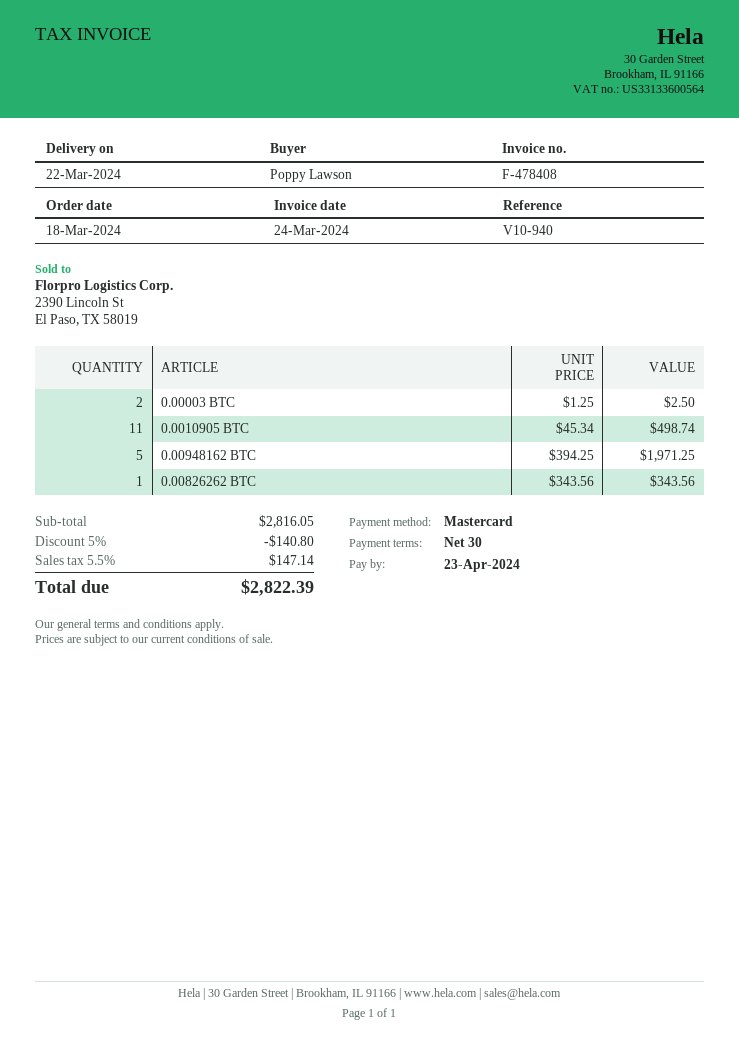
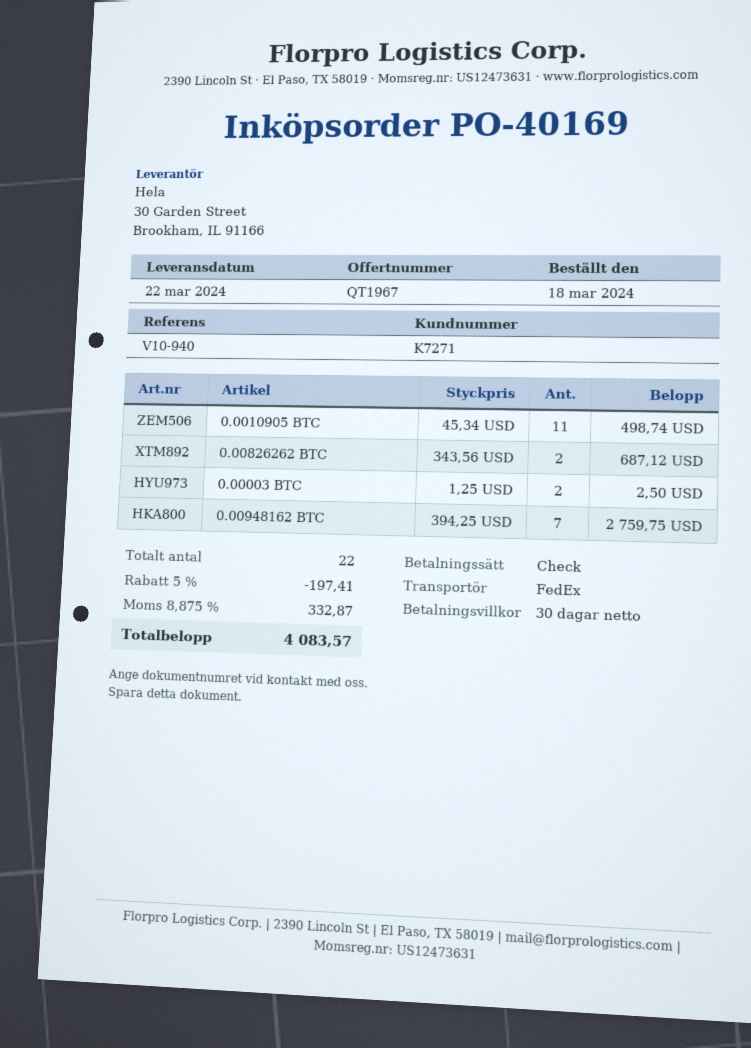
payment method: Mastercard -> cheque
0.00948162 BTC: 5 x 394.25 = 1971.25 -> 7 x 394.25 = 2759.75
0.00826262 BTC: 1 x 343.56 = 343.56 -> 2 x 343.56 = 687.12
discount: 5% = 140.80 -> 5% = 197.41
tax: 5.5% = 147.14 -> 8.875% = 332.87
total: 2822.39 -> 4083.57

